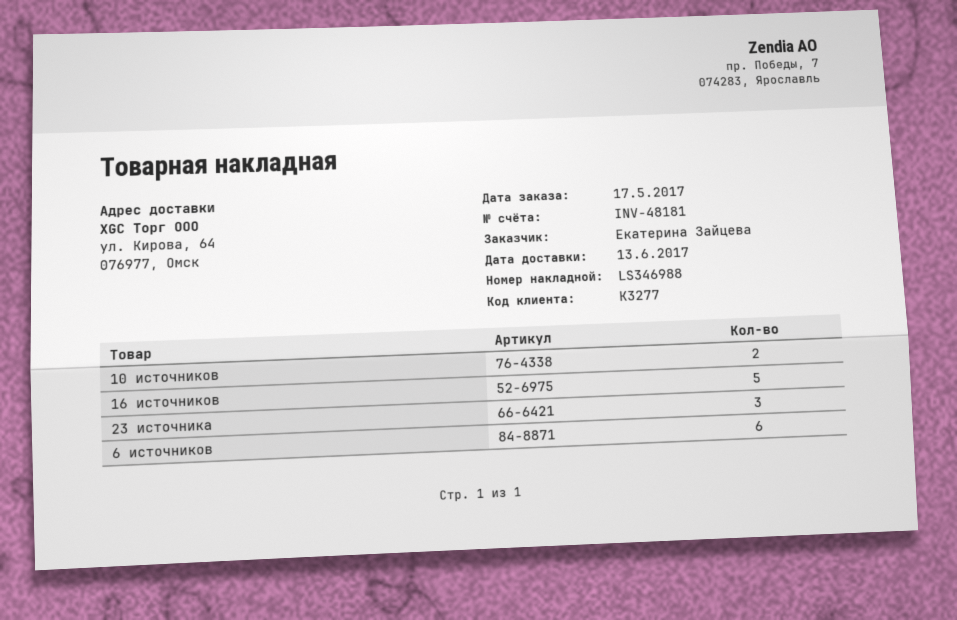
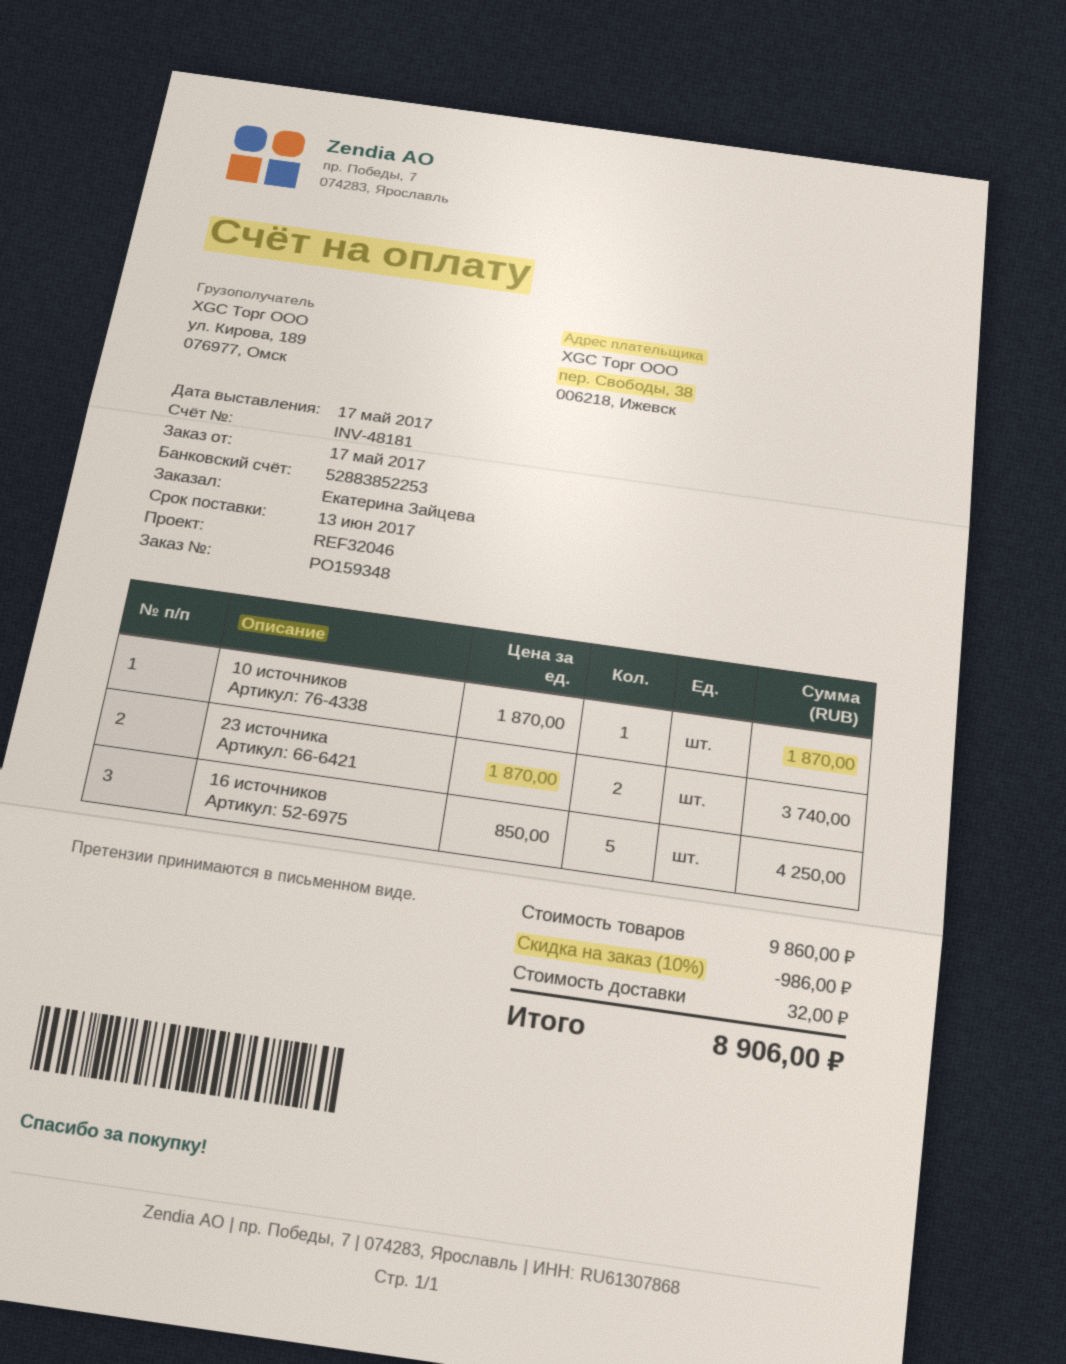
ship to: ул. Кирова, 64, 076977, Омск -> ул. Кирова, 189, 076977, Омск
10 источников: 2 -> 1
23 источника: 3 -> 2
6 источников: 6 -> none

